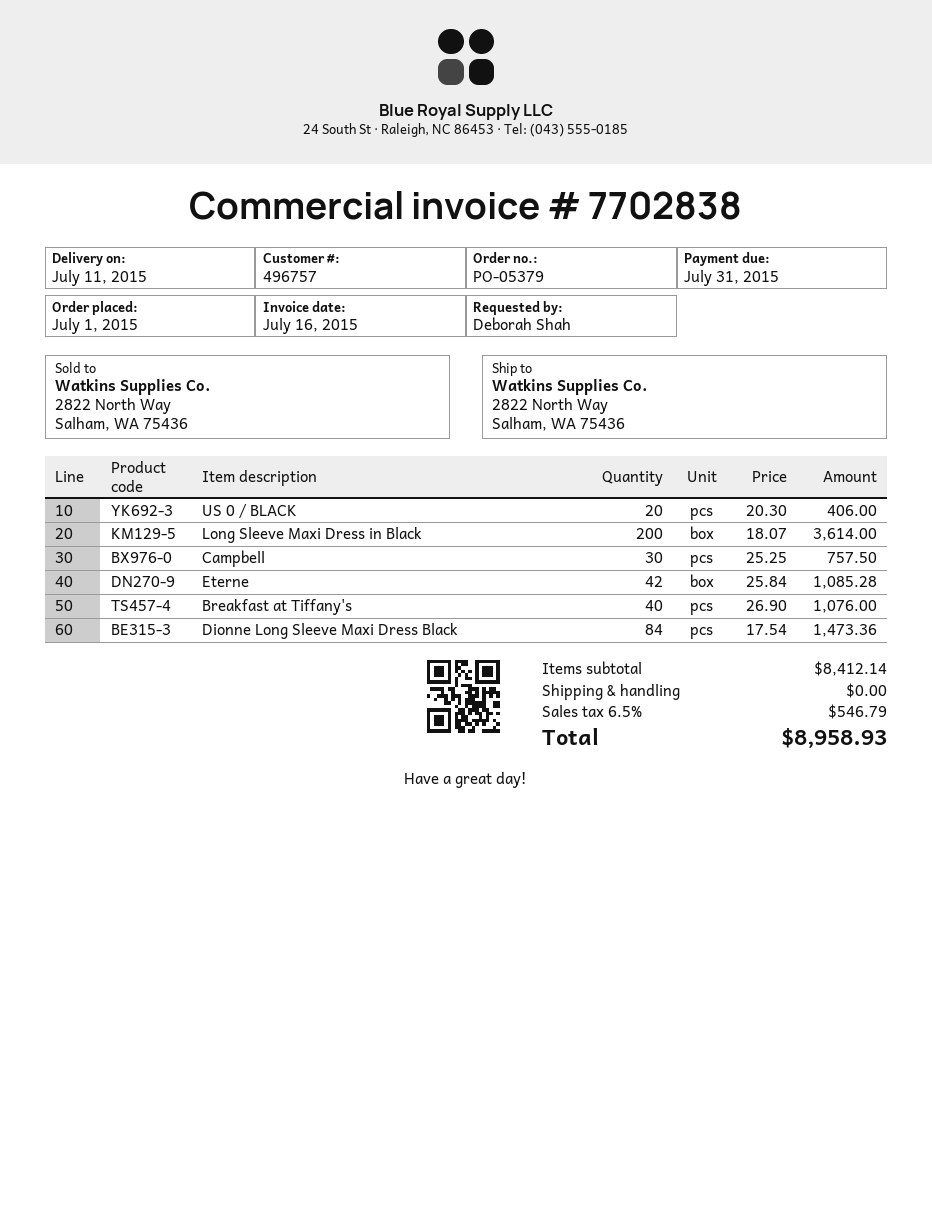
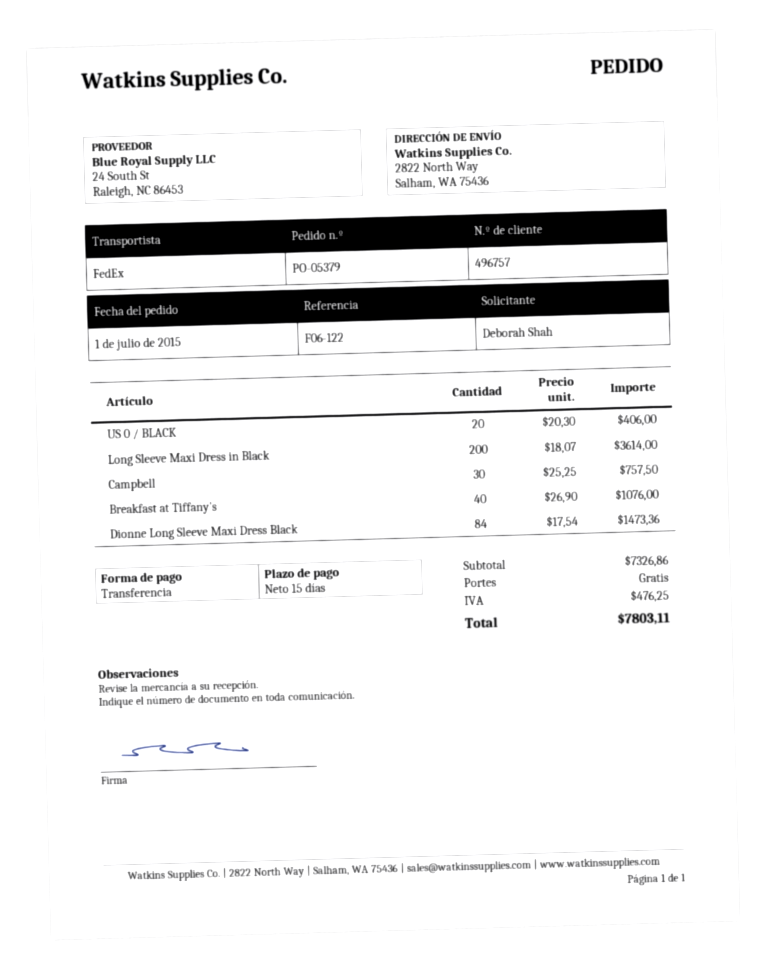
Eterne: 42 x 25.84 = 1085.28 -> none
subtotal: 8412.14 -> 7326.86
tax: 546.79 -> 476.25
total: 8958.93 -> 7803.11

